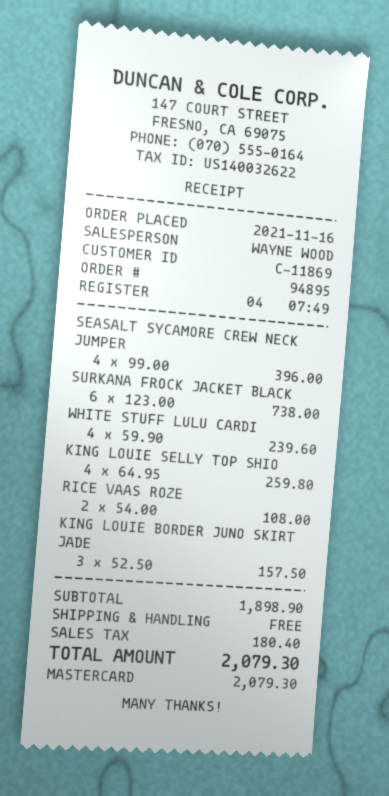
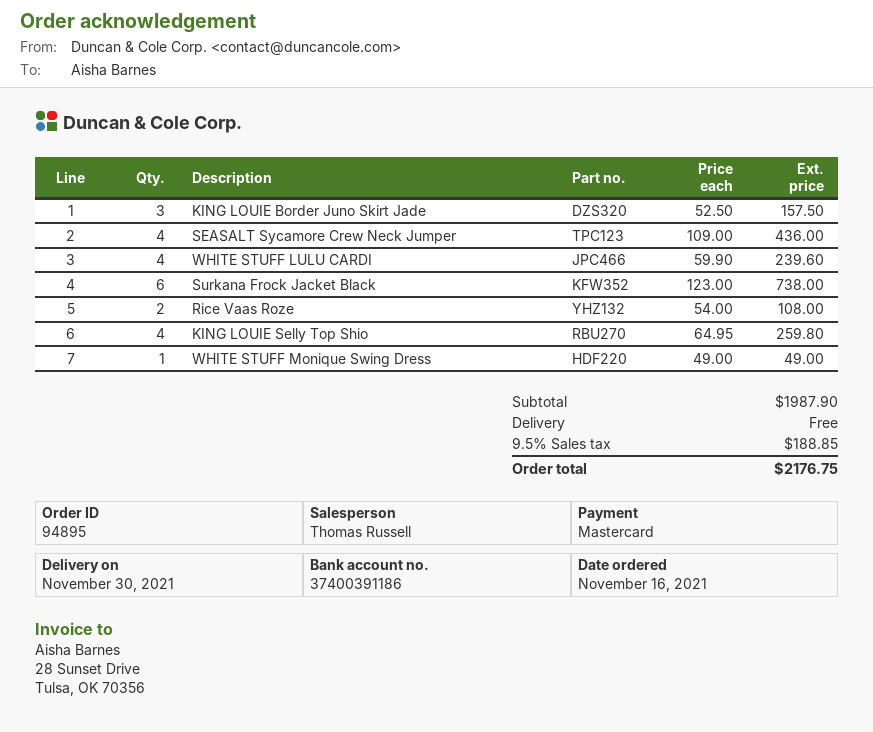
sales rep: WAYNE WOOD -> Thomas Russell
SEASALT SYCAMORE CREW NECK JUMPER: 4 x 99.00 = 396.00 -> 4 x 109.00 = 436.00
WHITE STUFF Monique Swing Dress: none -> 1 x 49.00 = 49.00
subtotal: 1898.90 -> 1987.90
tax: 180.40 -> 188.85
total: 2079.30 -> 2176.75

